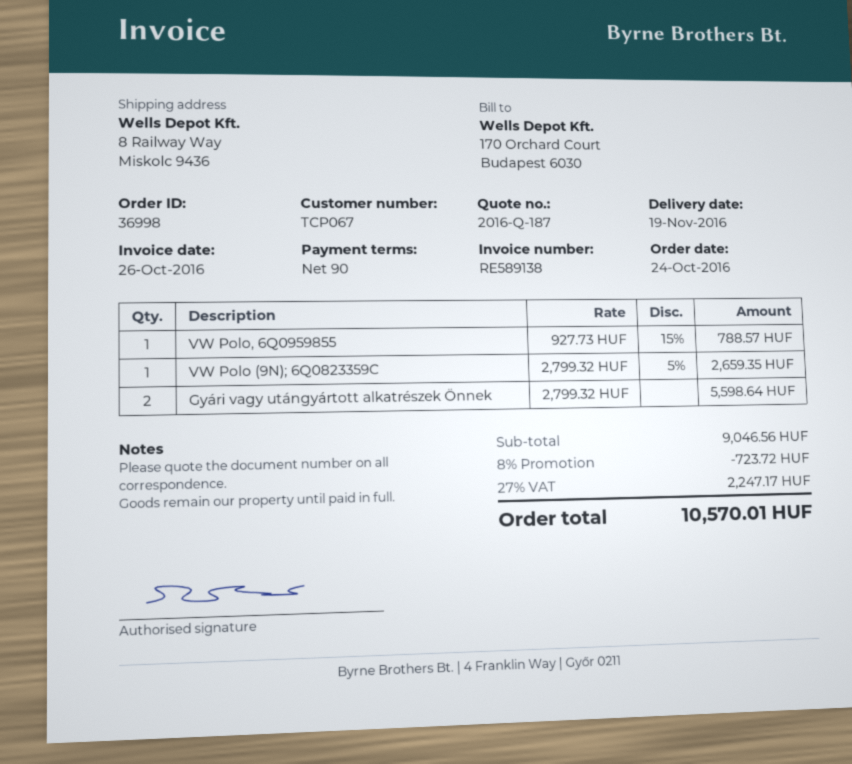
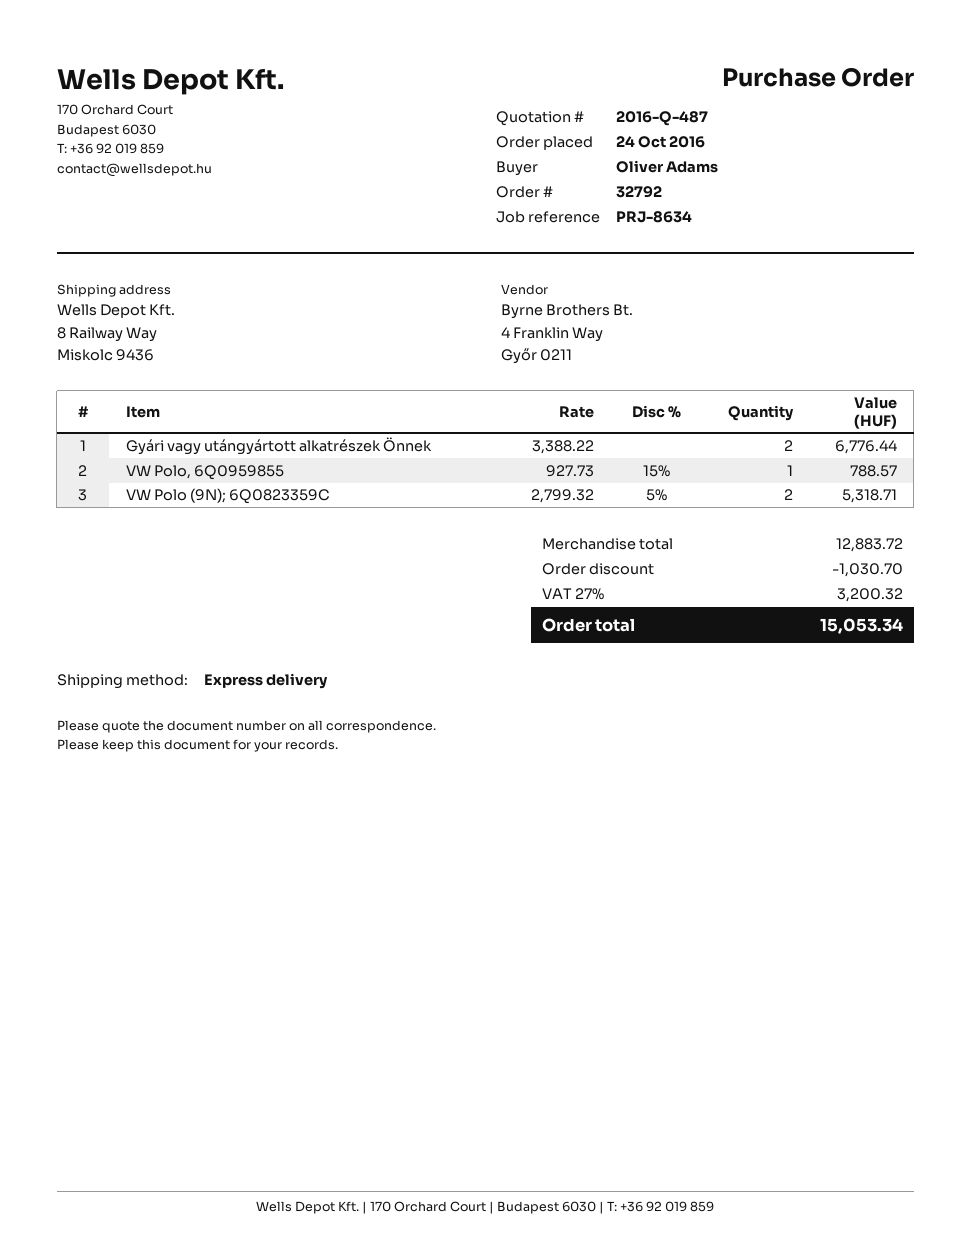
quote number: 2016-Q-187 -> 2016-Q-487
order number: 36998 -> 32792
VW Polo (9N); 6Q0823359C: 1 x 2799.32 - 5% = 2659.35 -> 2 x 2799.32 - 5% = 5318.71
Gyári vagy utángyártott alkatrészek Önnek: 2 x 2799.32 = 5598.64 -> 2 x 3388.22 = 6776.44
subtotal: 9046.56 -> 12883.72
discount: 723.72 -> 1030.70
tax: 27% = 2247.17 -> 27% = 3200.32
total: 10570.01 -> 15053.34

